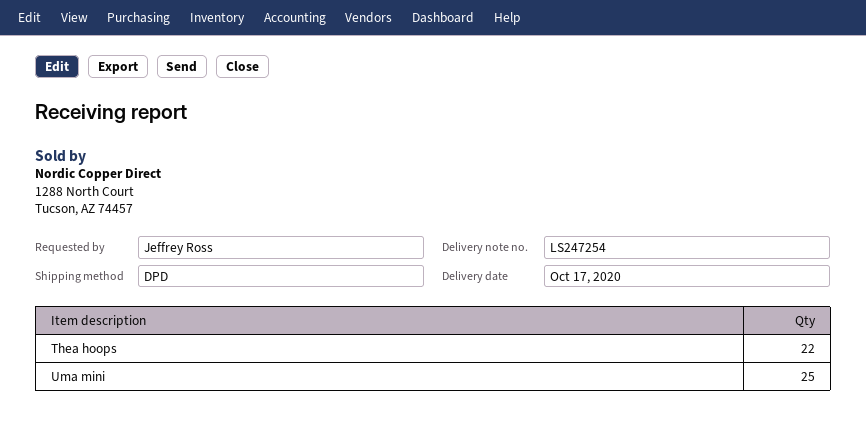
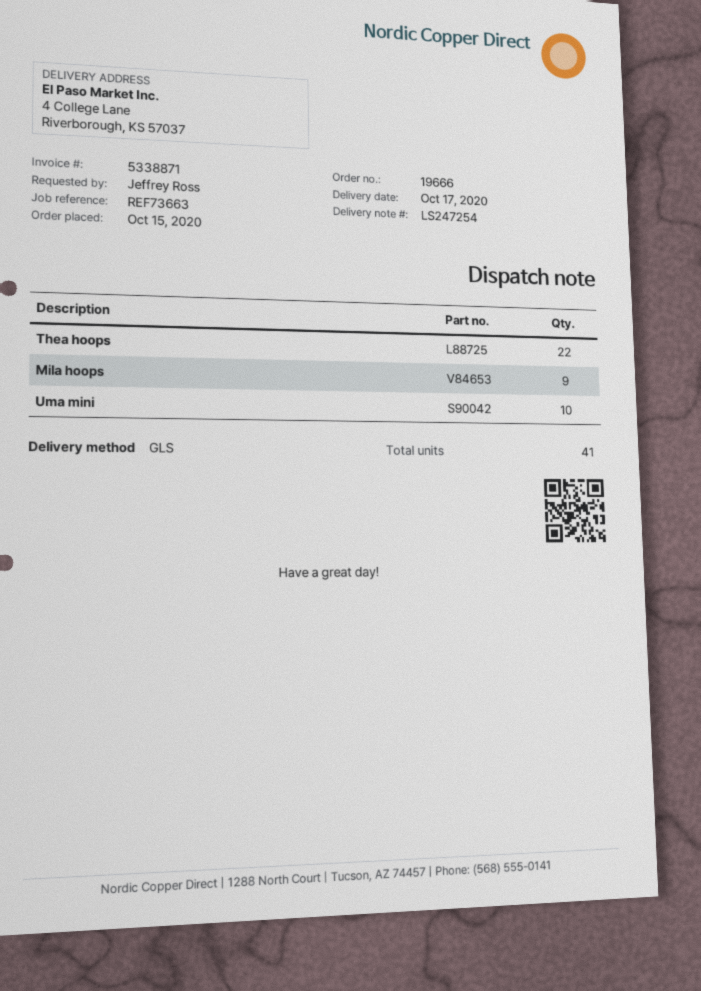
shipping method: DPD -> GLS
Uma mini: 25 -> 10
Mila hoops: none -> 9

